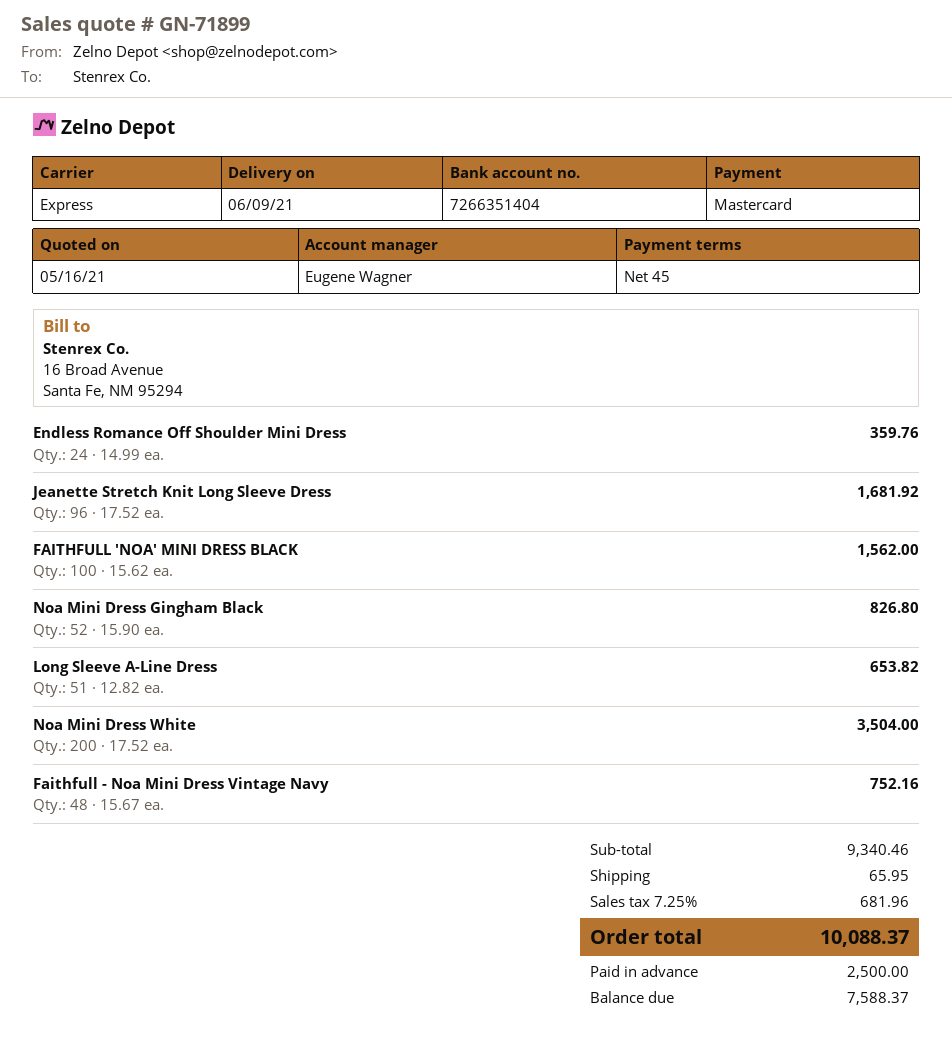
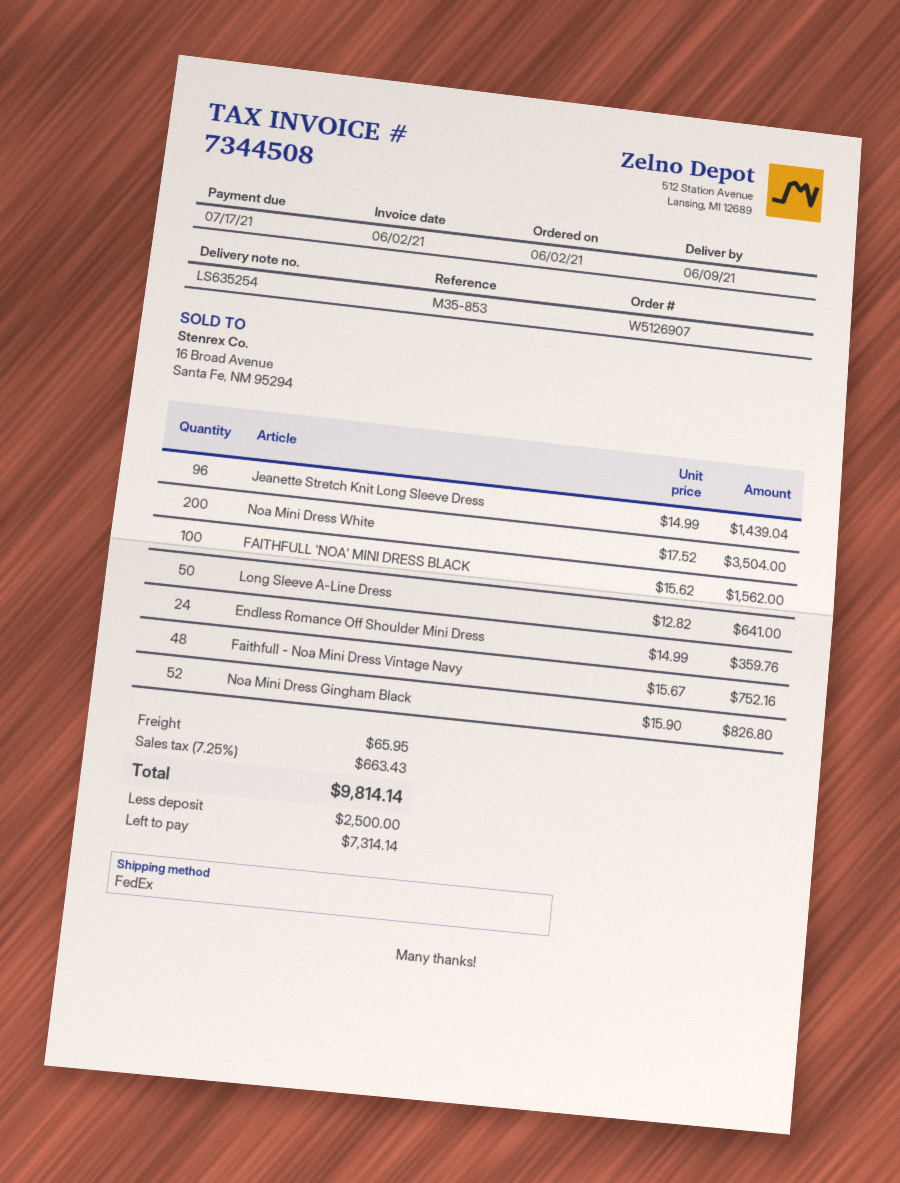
shipping method: express -> FedEx
Jeanette Stretch Knit Long Sleeve Dress: 96 x 17.52 = 1681.92 -> 96 x 14.99 = 1439.04
Long Sleeve A-Line Dress: 51 x 12.82 = 653.82 -> 50 x 12.82 = 641.00
tax: 7.25% = 681.96 -> 7.25% = 663.43
total: 10088.37 -> 9814.14
balance: 7588.37 -> 7314.14

